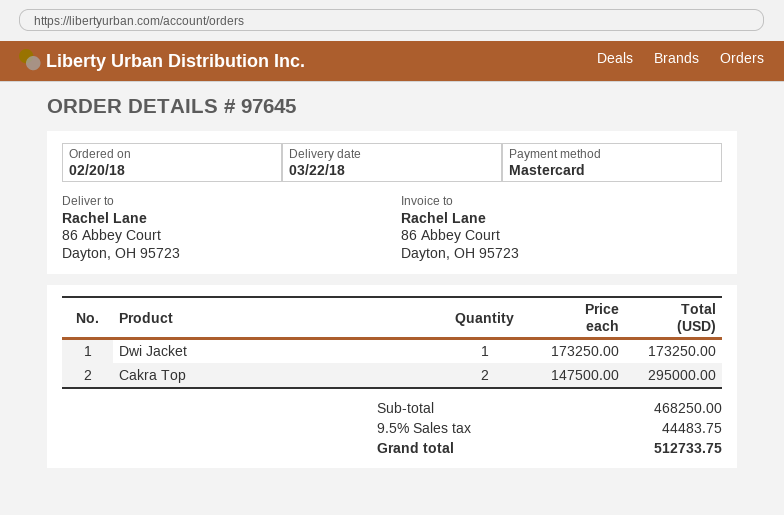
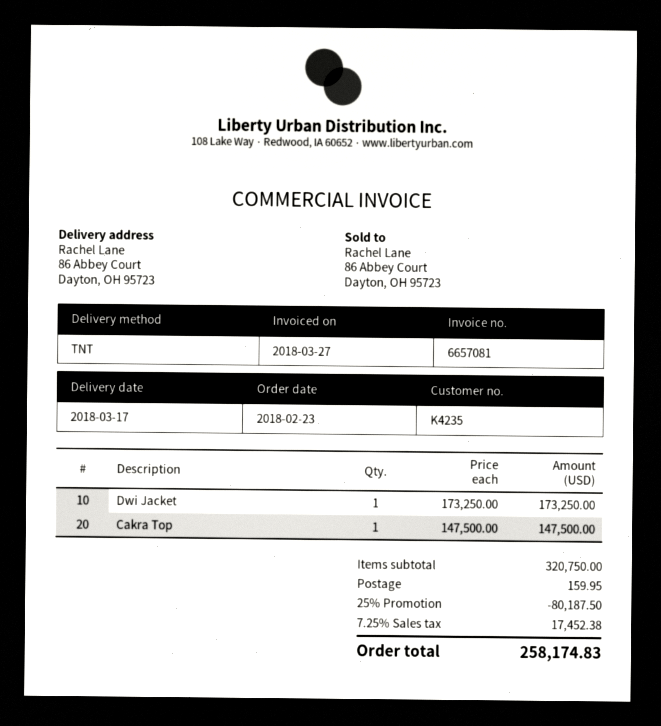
order date: 2018-02-20 -> 2018-02-23
delivery date: 2018-03-22 -> 2018-03-17
Cakra Top: 2 x 147500.00 = 295000.00 -> 1 x 147500.00 = 147500.00
subtotal: 468250.00 -> 320750.00
discount: none -> 25% = 80187.50
shipping: none -> 159.95
tax: 9.5% = 44483.75 -> 7.25% = 17452.38
total: 512733.75 -> 258174.83

